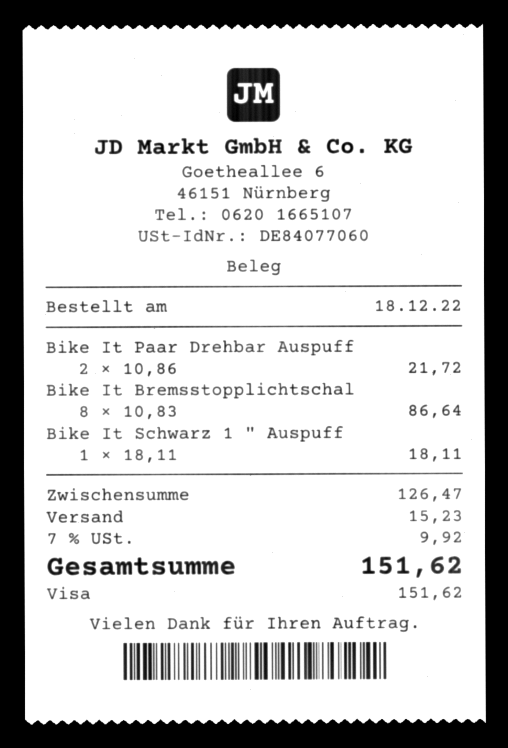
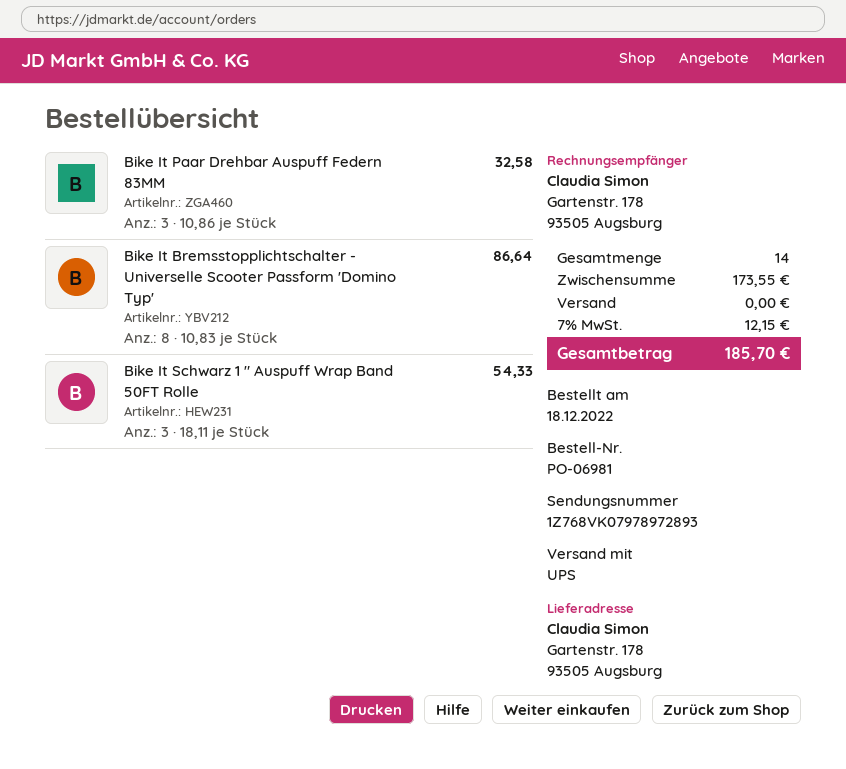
Bike It Paar Drehbar Auspuff: 2 x 10.86 = 21.72 -> 3 x 10.86 = 32.58
Bike It Schwarz 1 " Auspuff: 1 x 18.11 = 18.11 -> 3 x 18.11 = 54.33
subtotal: 126.47 -> 173.55
shipping: 15.23 -> 0.00
tax: 7% = 9.92 -> 7% = 12.15
total: 151.62 -> 185.70

